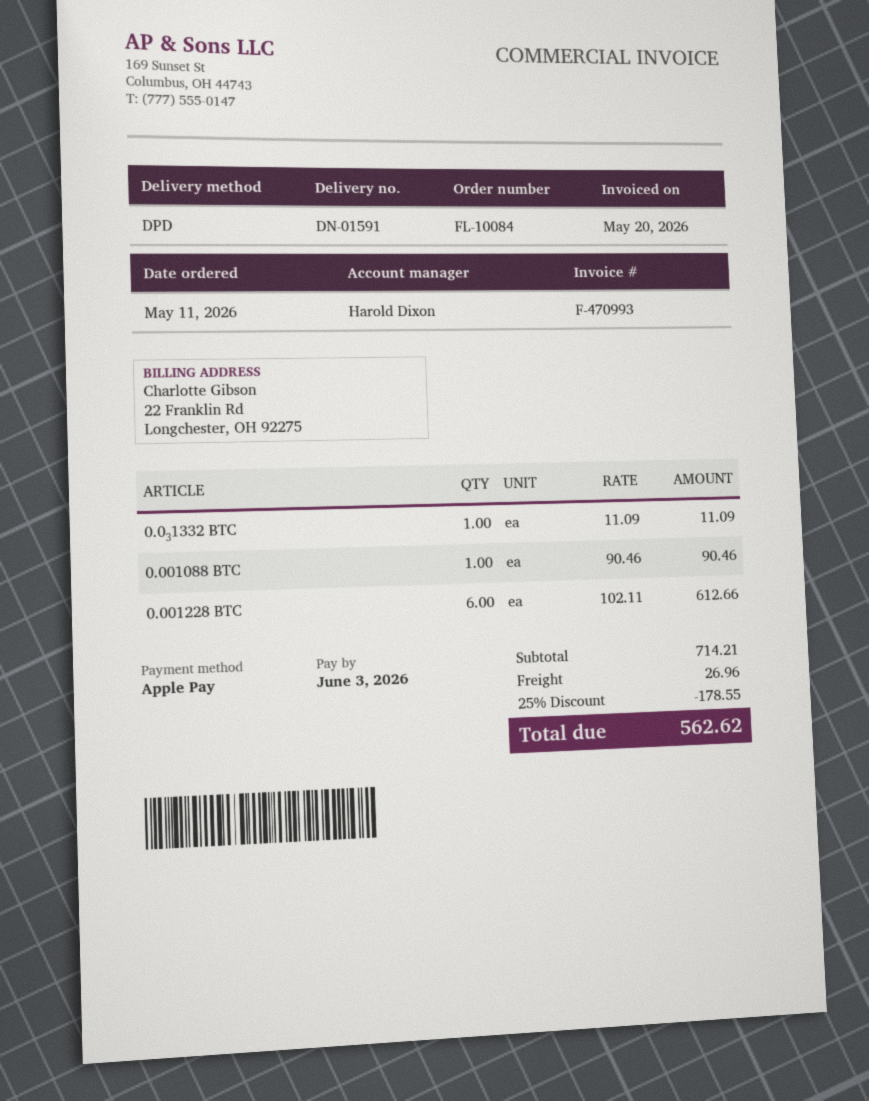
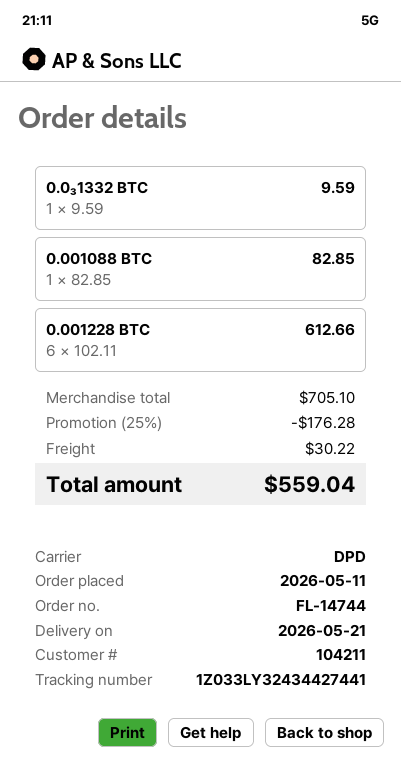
order number: FL-10084 -> FL-14744
0.0₃1332 BTC: 1 x 11.09 = 11.09 -> 1 x 9.59 = 9.59
0.001088 BTC: 1 x 90.46 = 90.46 -> 1 x 82.85 = 82.85
subtotal: 714.21 -> 705.10
discount: 25% = 178.55 -> 25% = 176.28
shipping: 26.96 -> 30.22
total: 562.62 -> 559.04

